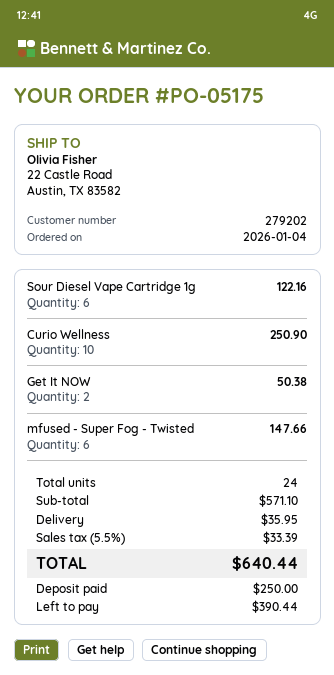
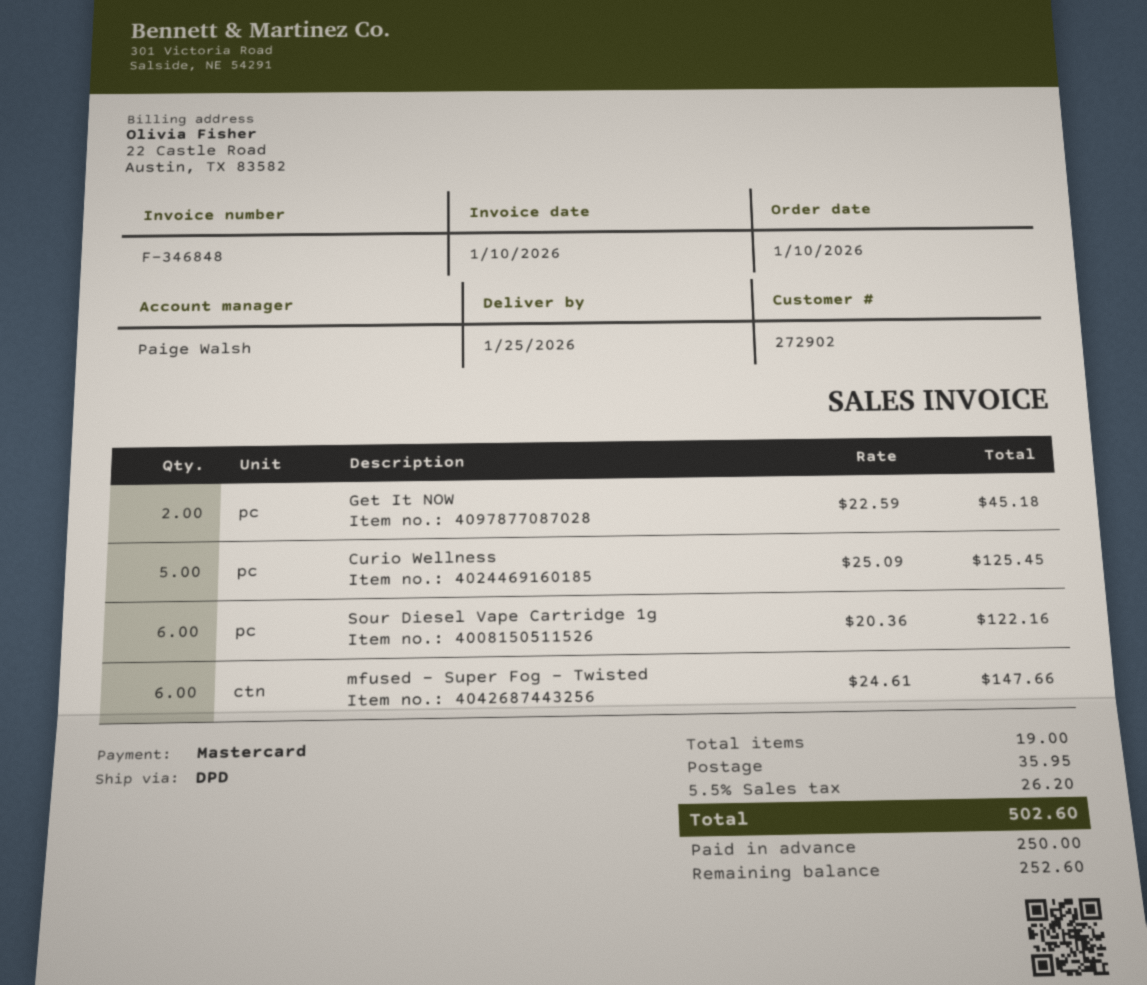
order date: 2026-01-04 -> 2026-01-10
customer number: 279202 -> 272902
Curio Wellness: 10 for 250.90 -> 5 for 125.45
Get It NOW: 2 for 50.38 -> 2 for 45.18
total quantity: 24 -> 19
tax: 5.5% = 33.39 -> 5.5% = 26.20
total: 640.44 -> 502.60
balance: 390.44 -> 252.60

